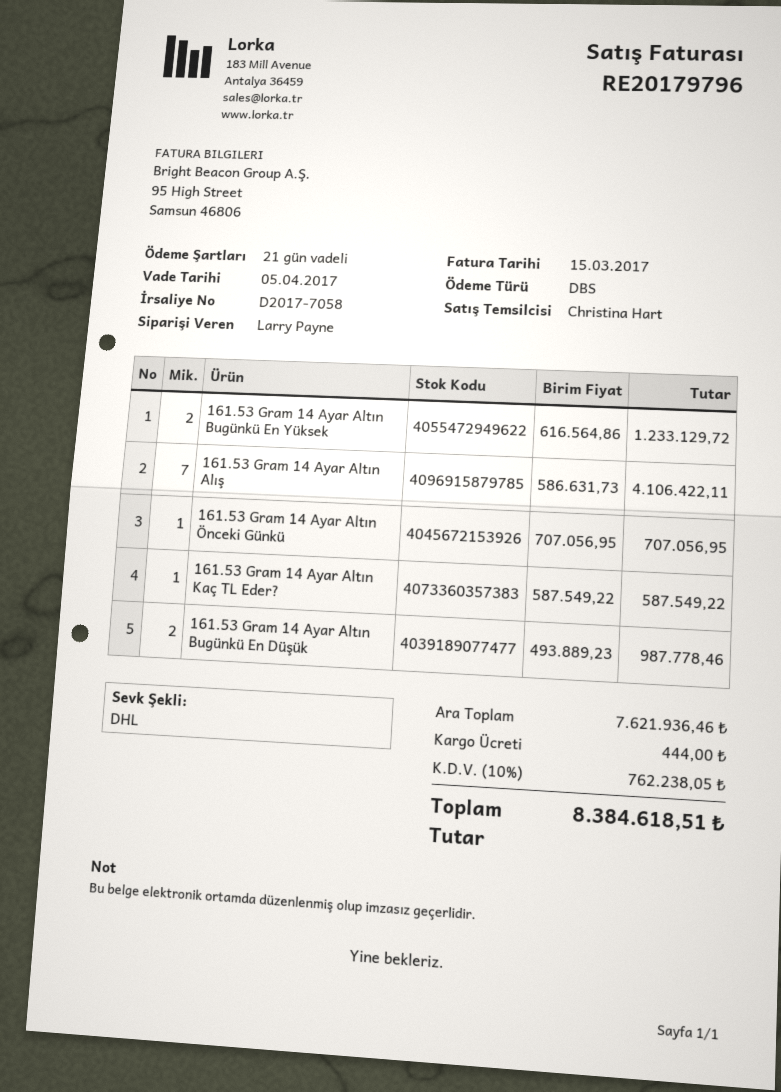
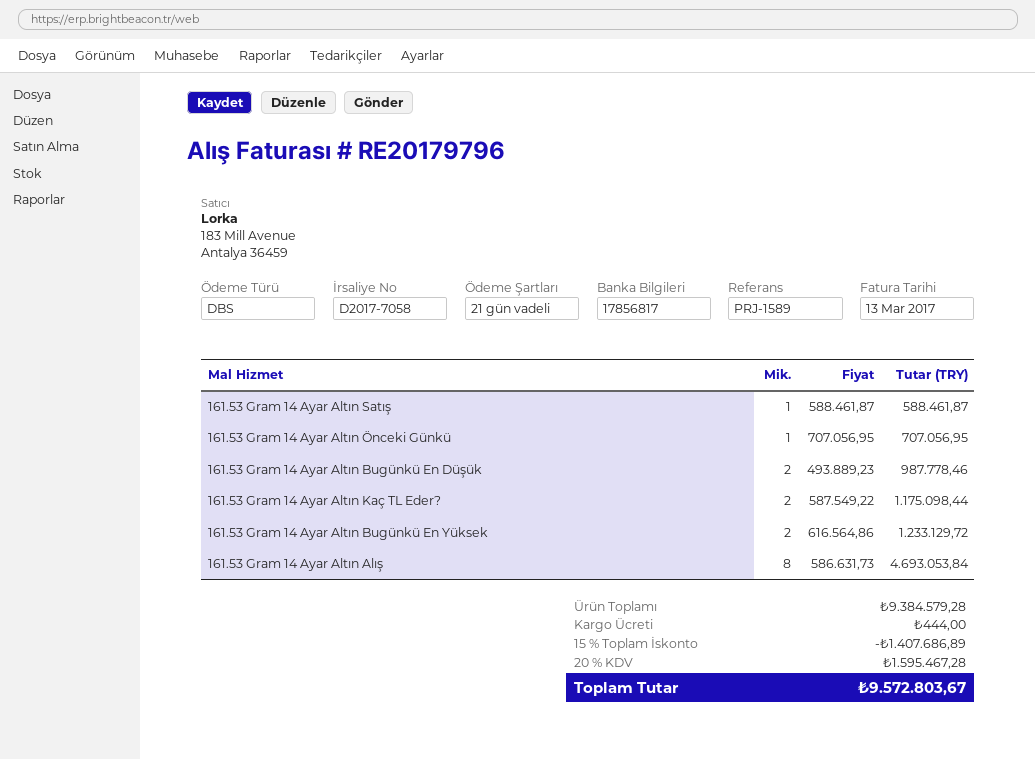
invoice date: 2017-03-15 -> 2017-03-13
161.53 Gram 14 Ayar Altın Alış: 7 x 586631.73 = 4106422.11 -> 8 x 586631.73 = 4693053.84
161.53 Gram 14 Ayar Altın Kaç TL Eder?: 1 x 587549.22 = 587549.22 -> 2 x 587549.22 = 1175098.44
161.53 Gram 14 Ayar Altın Satış: none -> 1 x 588461.87 = 588461.87
subtotal: 7621936.46 -> 9384579.28
discount: none -> 15% = 1407686.89
tax: 10% = 762238.05 -> 20% = 1595467.28
total: 8384618.51 -> 9572803.67

